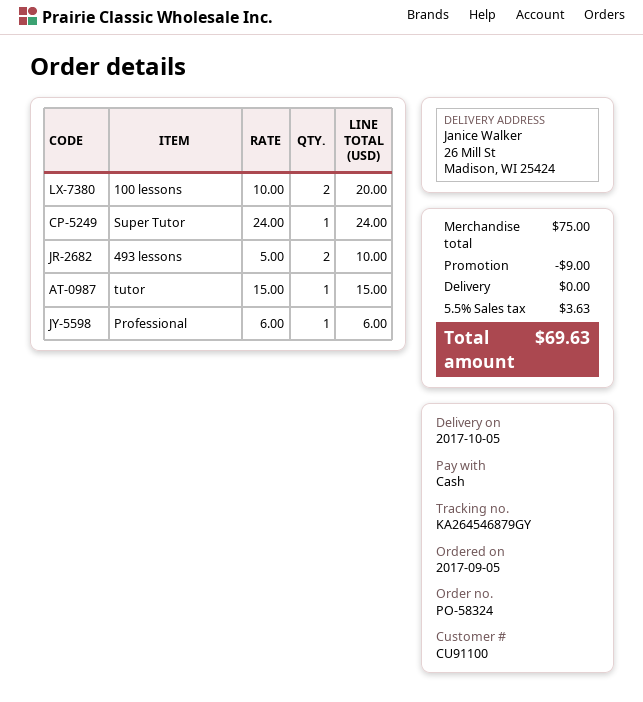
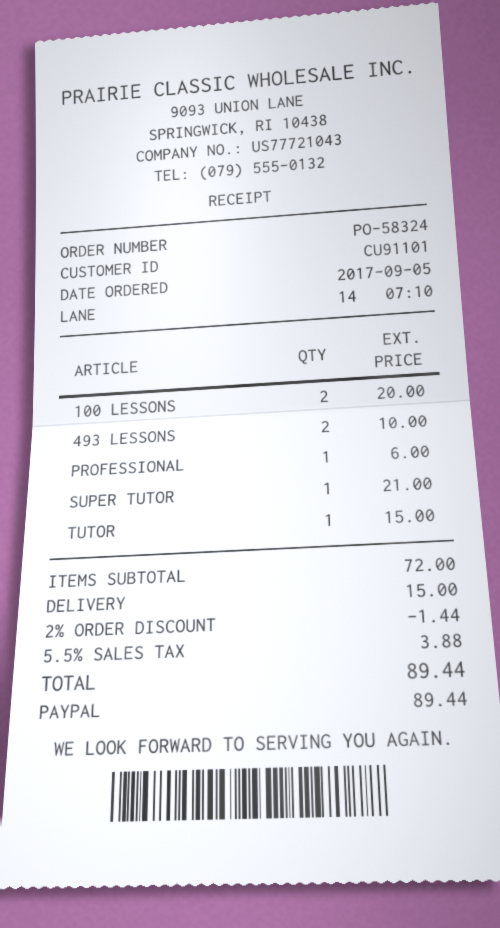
customer number: CU91100 -> CU91101
payment method: cash -> PayPal
Super Tutor: 1 for 24.00 -> 1 for 21.00
subtotal: 75.00 -> 72.00
discount: 9.00 -> 1.44
shipping: 0.00 -> 15.00
tax: 5.5% = 3.63 -> 5.5% = 3.88
total: 69.63 -> 89.44

